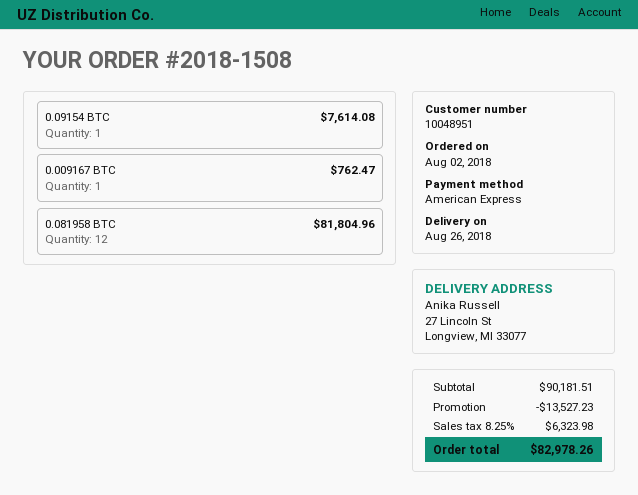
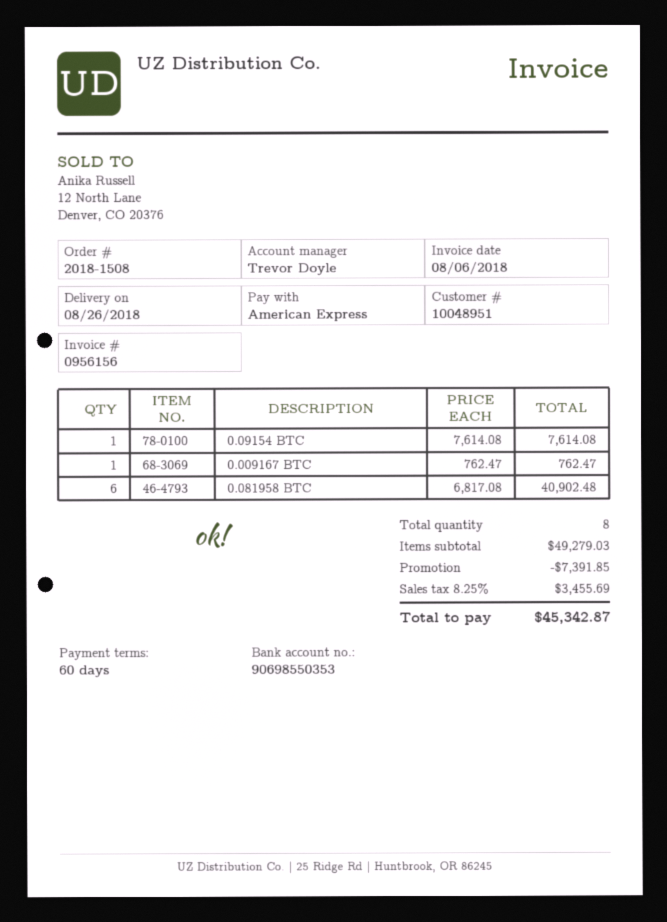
0.081958 BTC: 12 for 81804.96 -> 6 for 40902.48
subtotal: 90181.51 -> 49279.03
discount: 13527.23 -> 7391.85
tax: 8.25% = 6323.98 -> 8.25% = 3455.69
total: 82978.26 -> 45342.87

